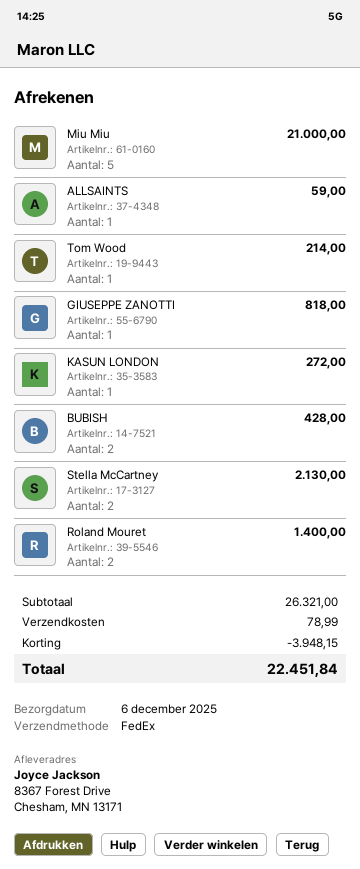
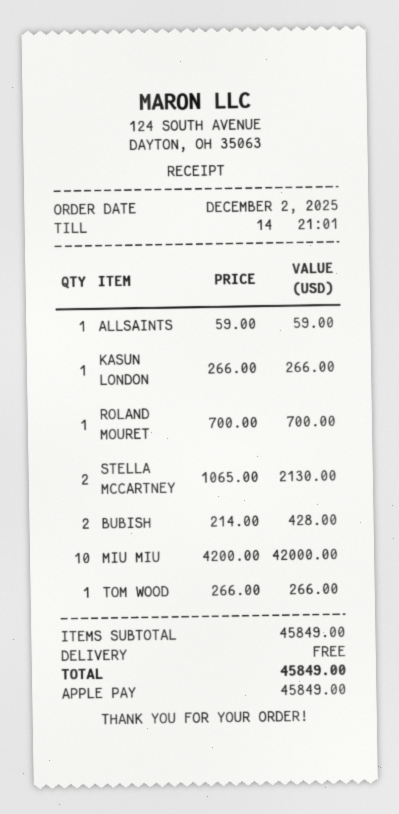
Miu Miu: 5 for 21000.00 -> 10 for 42000.00
Tom Wood: 1 for 214.00 -> 1 for 266.00
GIUSEPPE ZANOTTI: 1 for 818.00 -> none
KASUN LONDON: 1 for 272.00 -> 1 for 266.00
Roland Mouret: 2 for 1400.00 -> 1 for 700.00
subtotal: 26321.00 -> 45849.00
discount: 3948.15 -> none
shipping: 78.99 -> 0.00
total: 22451.84 -> 45849.00

